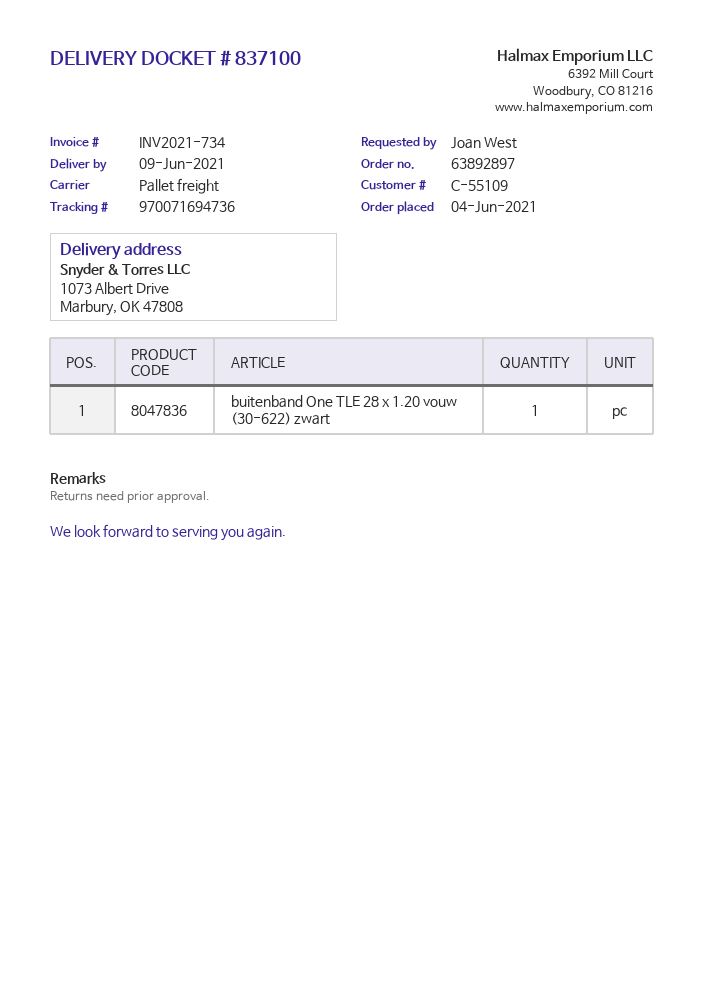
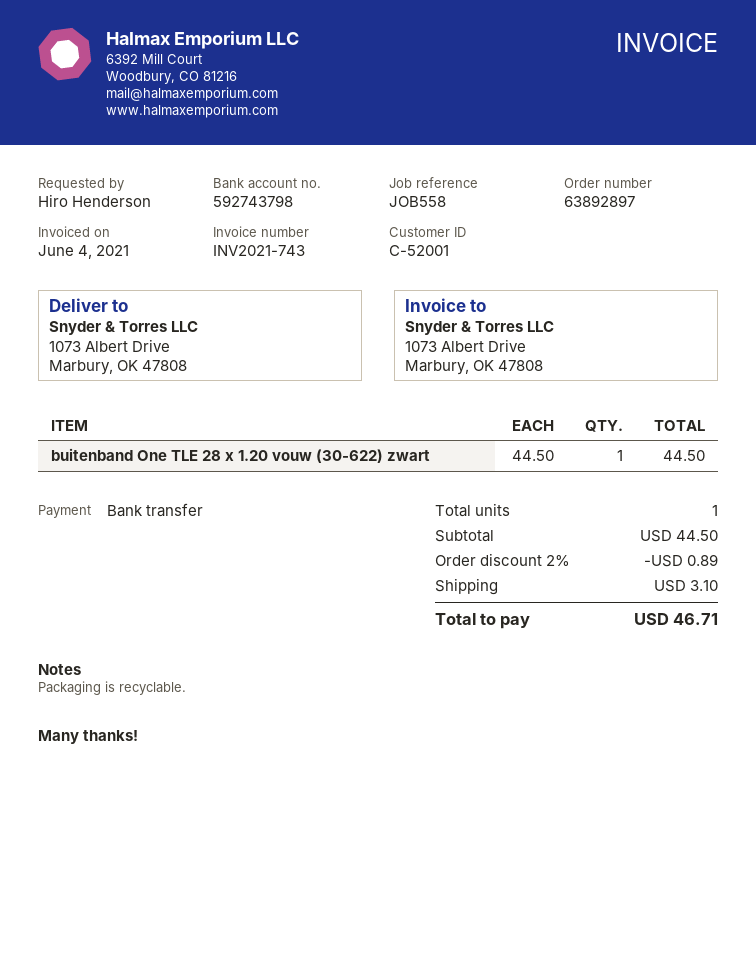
invoice number: INV2021-734 -> INV2021-743
customer number: C-55109 -> C-52001
ordered by: Joan West -> Hiro Henderson

